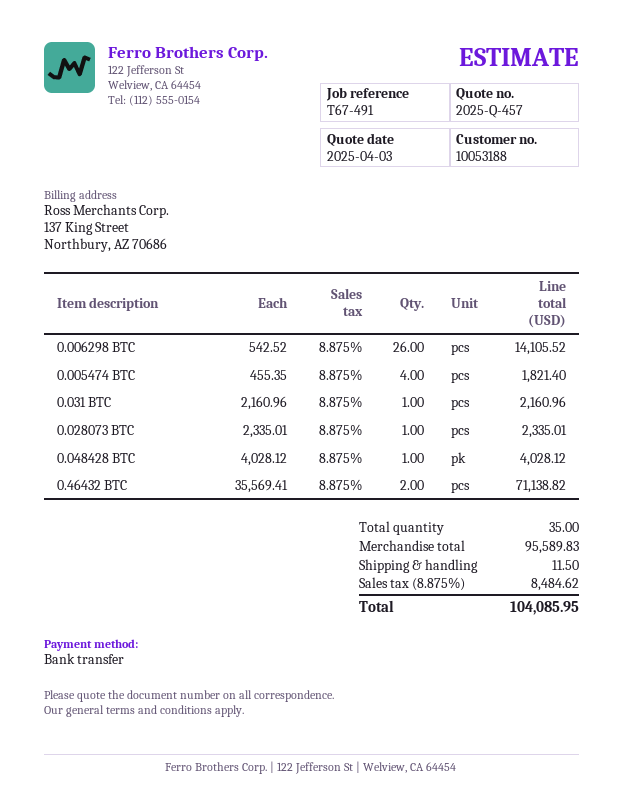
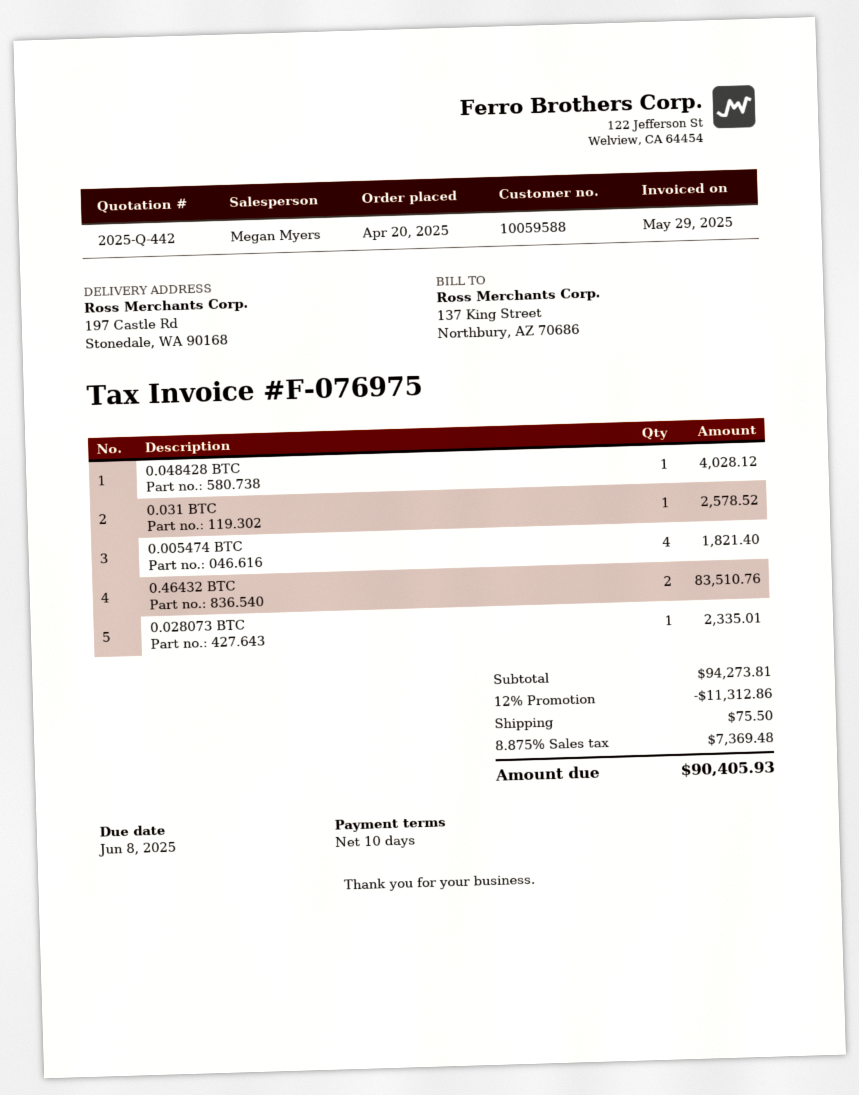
quote number: 2025-Q-457 -> 2025-Q-442
customer number: 10053188 -> 10059588
0.006298 BTC: 26 for 14105.52 -> none
0.031 BTC: 1 for 2160.96 -> 1 for 2578.52
0.46432 BTC: 2 for 71138.82 -> 2 for 83510.76
subtotal: 95589.83 -> 94273.81
discount: none -> 12% = 11312.86
shipping: 11.50 -> 75.50
tax: 8.875% = 8484.62 -> 8.875% = 7369.48
total: 104085.95 -> 90405.93

